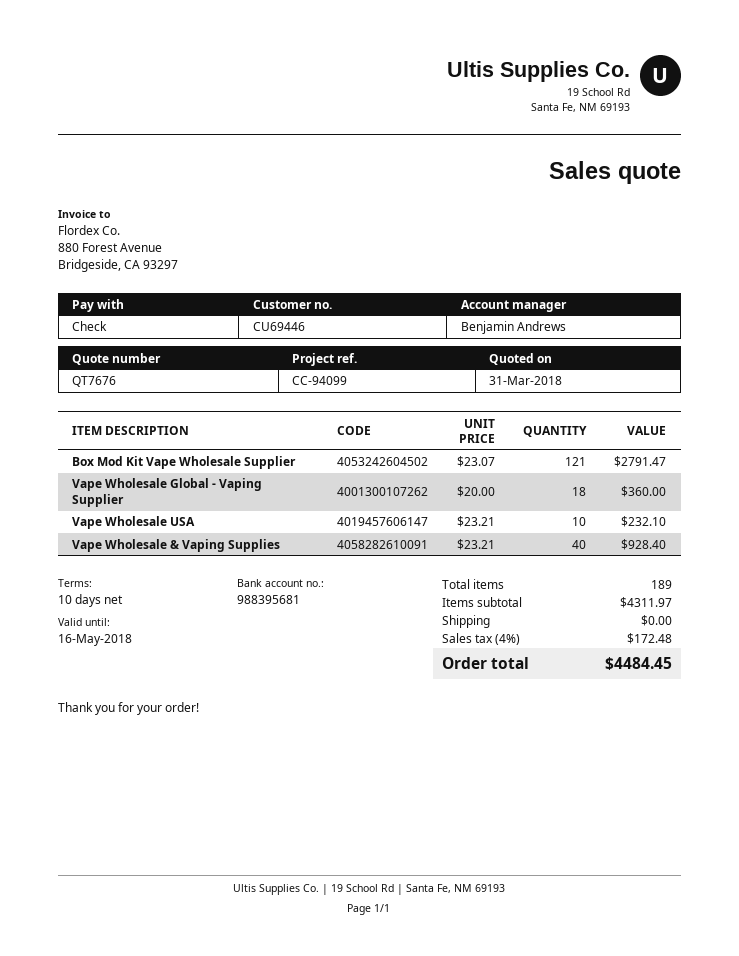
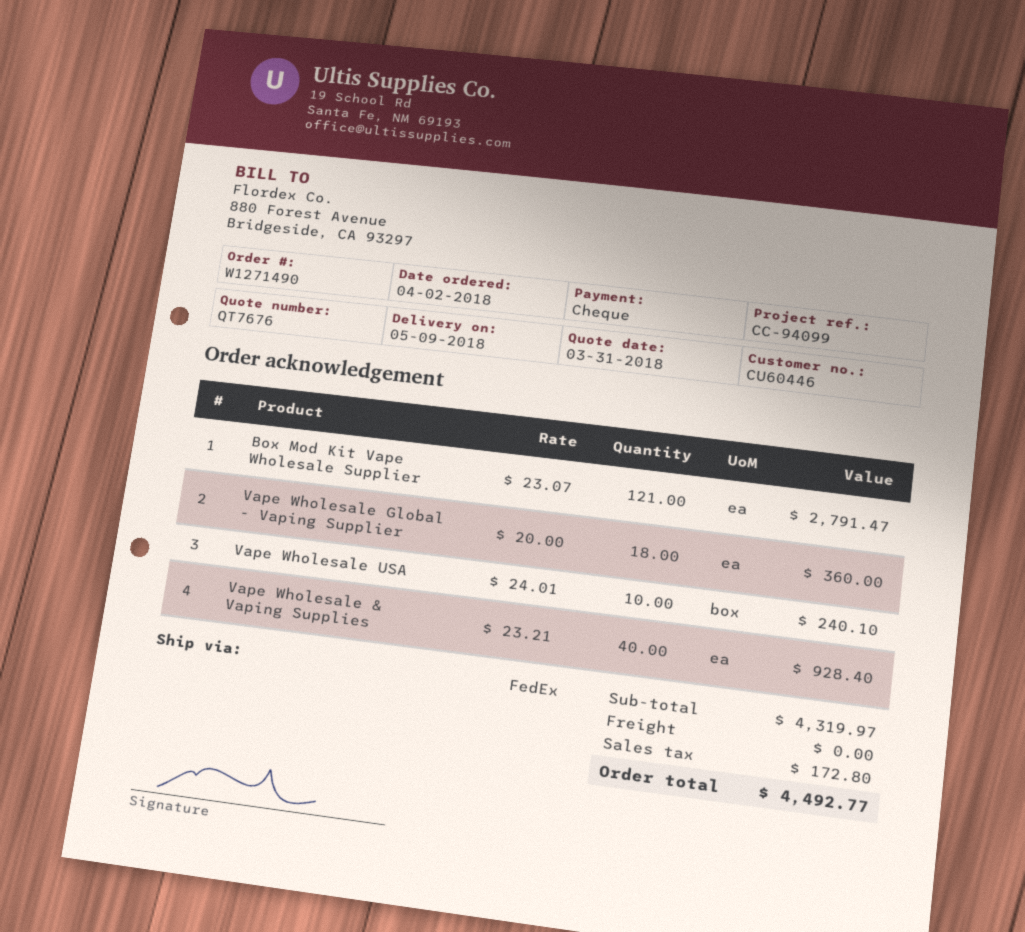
customer number: CU69446 -> CU60446
Vape Wholesale USA: 10 x 23.21 = 232.10 -> 10 x 24.01 = 240.10
subtotal: 4311.97 -> 4319.97
tax: 172.48 -> 172.80
total: 4484.45 -> 4492.77

